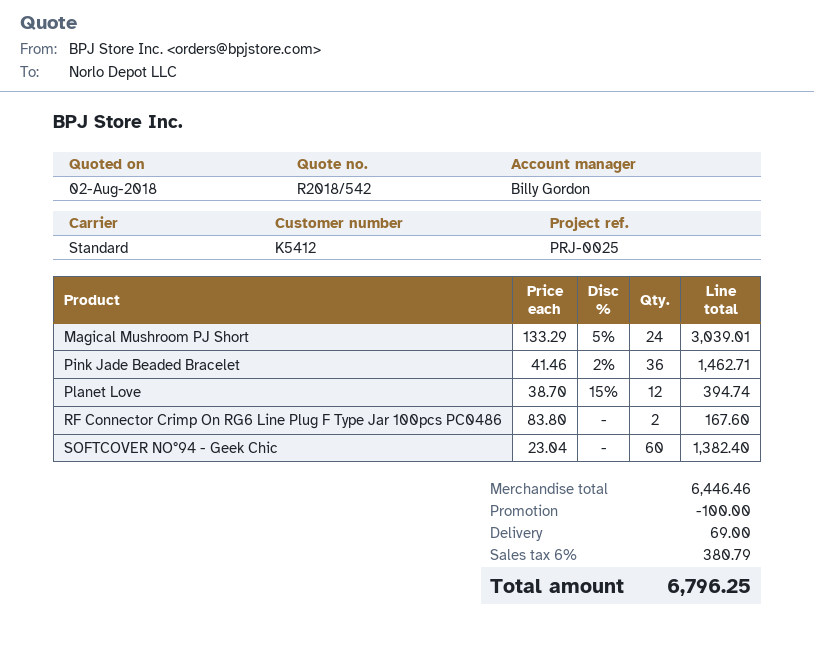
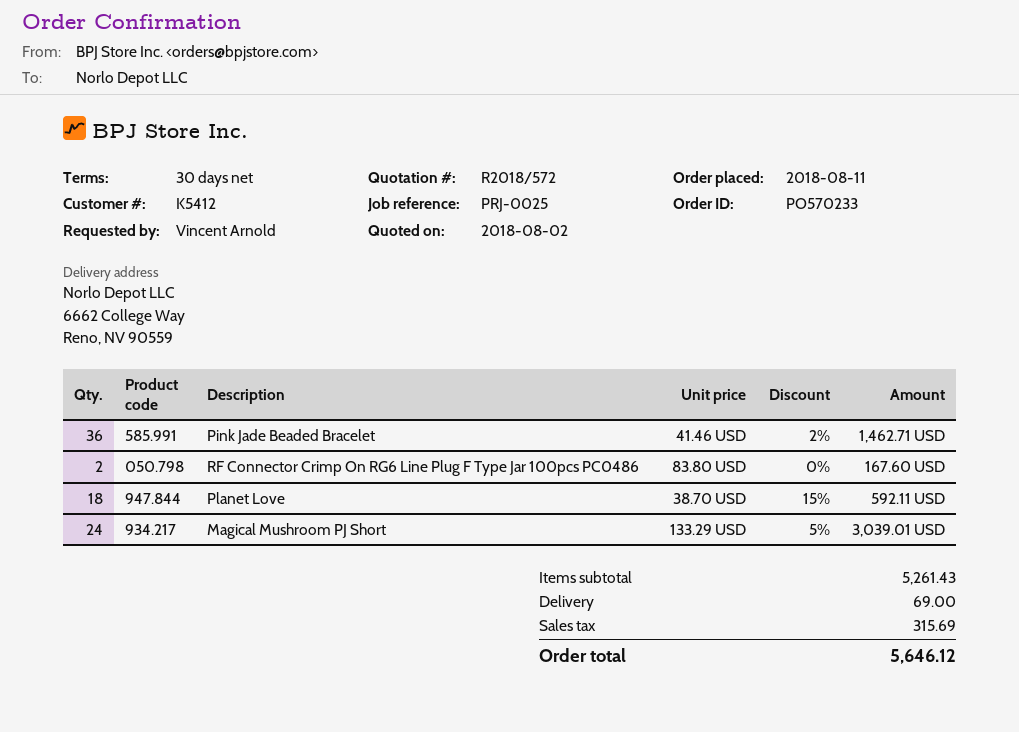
quote number: R2018/542 -> R2018/572
Planet Love: 12 x 38.70 - 15% = 394.74 -> 18 x 38.70 - 15% = 592.11
SOFTCOVER NO°94 - Geek Chic: 60 x 23.04 = 1382.40 -> none
subtotal: 6446.46 -> 5261.43
discount: 100.00 -> none
tax: 380.79 -> 315.69
total: 6796.25 -> 5646.12

